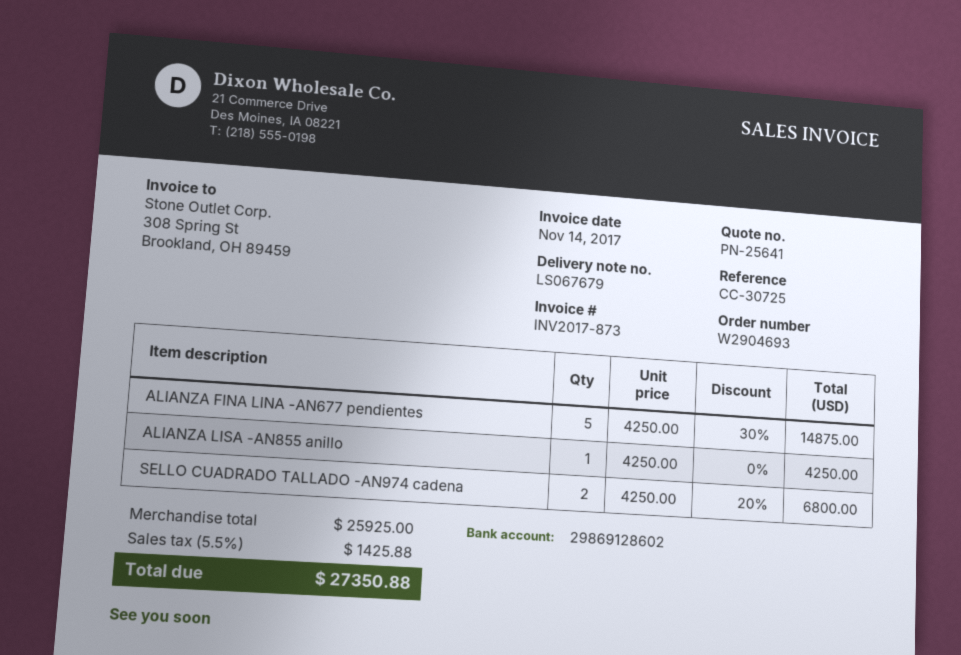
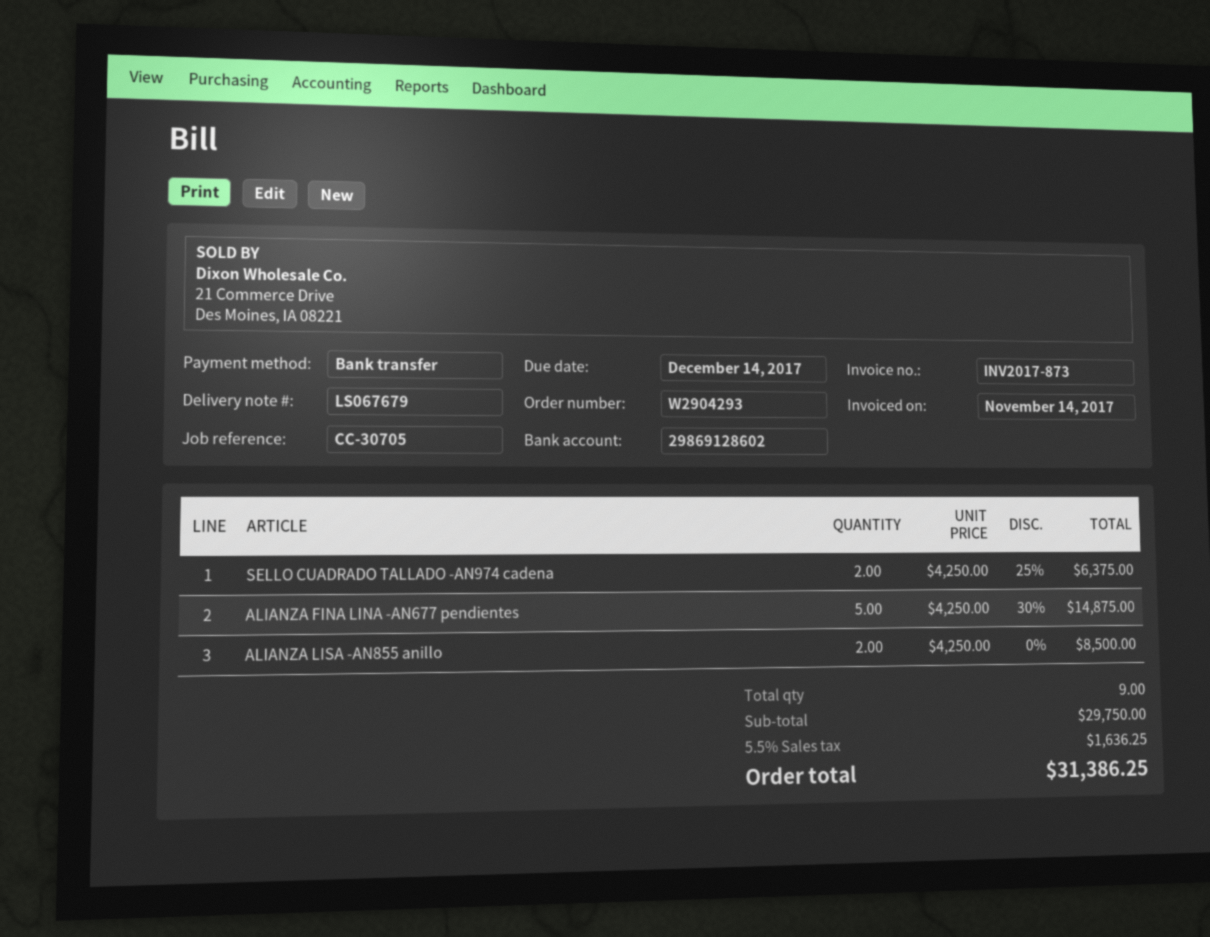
order number: W2904693 -> W2904293
reference: CC-30725 -> CC-30705
ALIANZA LISA -AN855 anillo: 1 x 4250.00 = 4250.00 -> 2 x 4250.00 = 8500.00
SELLO CUADRADO TALLADO -AN974 cadena: 2 x 4250.00 - 20% = 6800.00 -> 2 x 4250.00 - 25% = 6375.00
subtotal: 25925.00 -> 29750.00
tax: 5.5% = 1425.88 -> 5.5% = 1636.25
total: 27350.88 -> 31386.25

